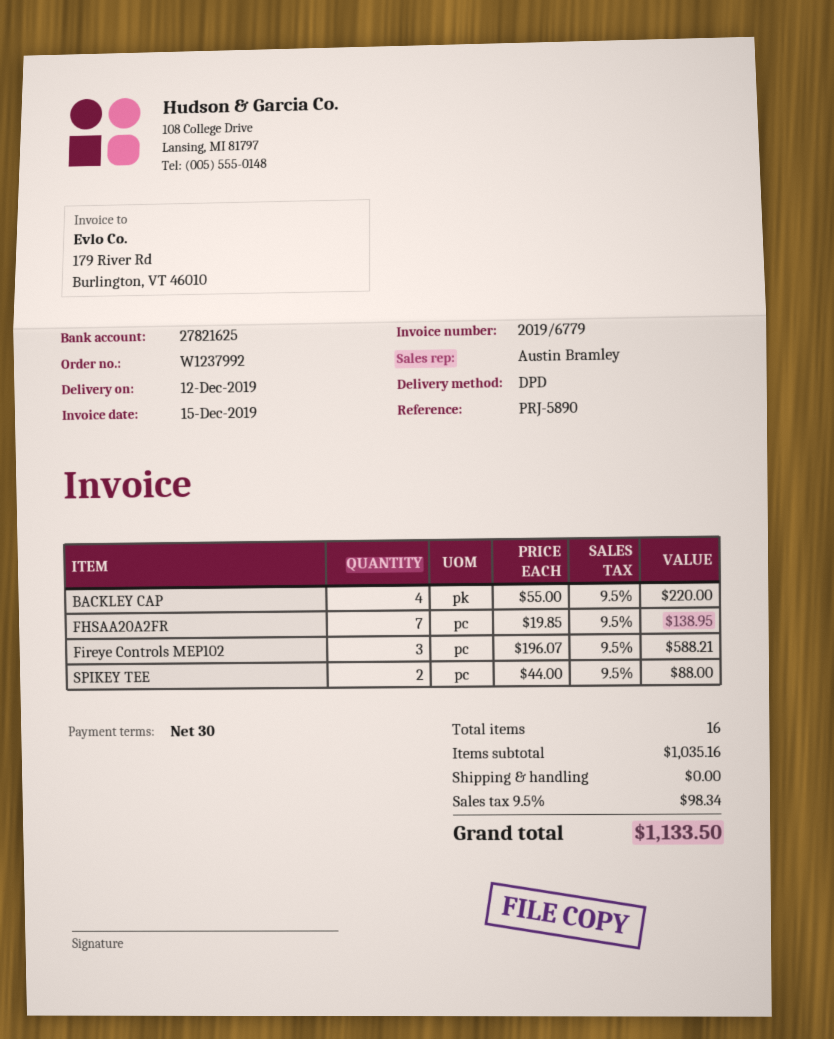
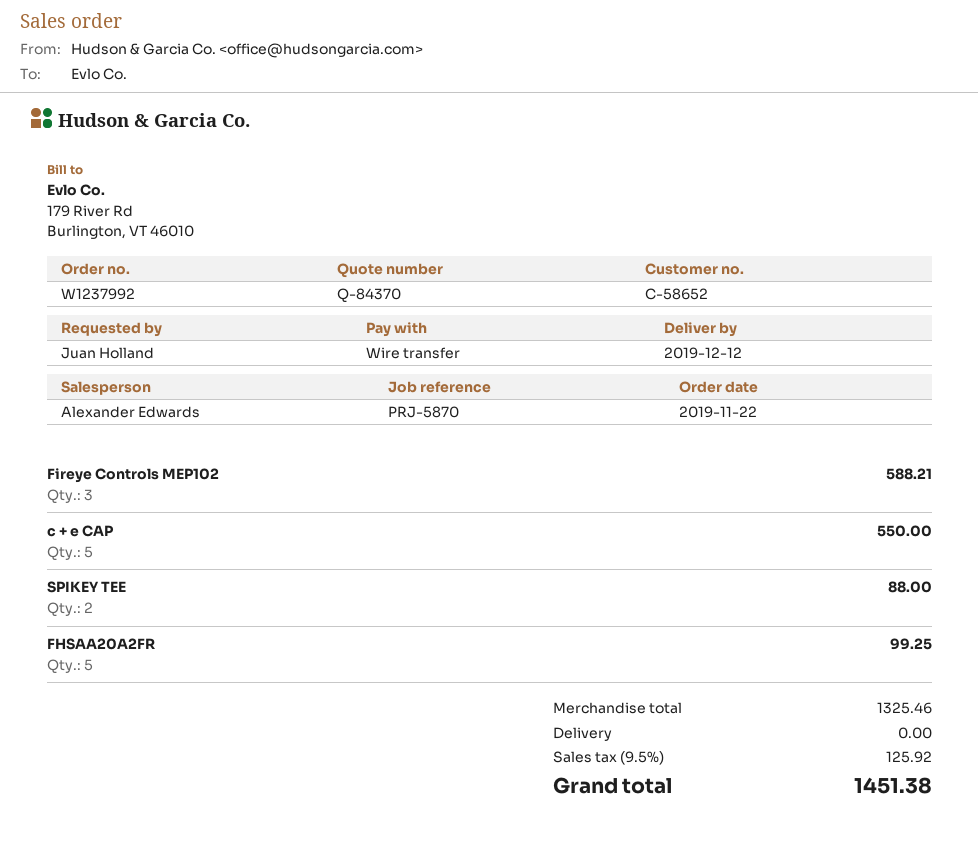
reference: PRJ-5890 -> PRJ-5870
sales rep: Austin Bramley -> Alexander Edwards
BACKLEY CAP: 4 for 220.00 -> none
FHSAA20A2FR: 7 for 138.95 -> 5 for 99.25
c + e CAP: none -> 5 for 550.00
subtotal: 1035.16 -> 1325.46
tax: 9.5% = 98.34 -> 9.5% = 125.92
total: 1133.50 -> 1451.38

